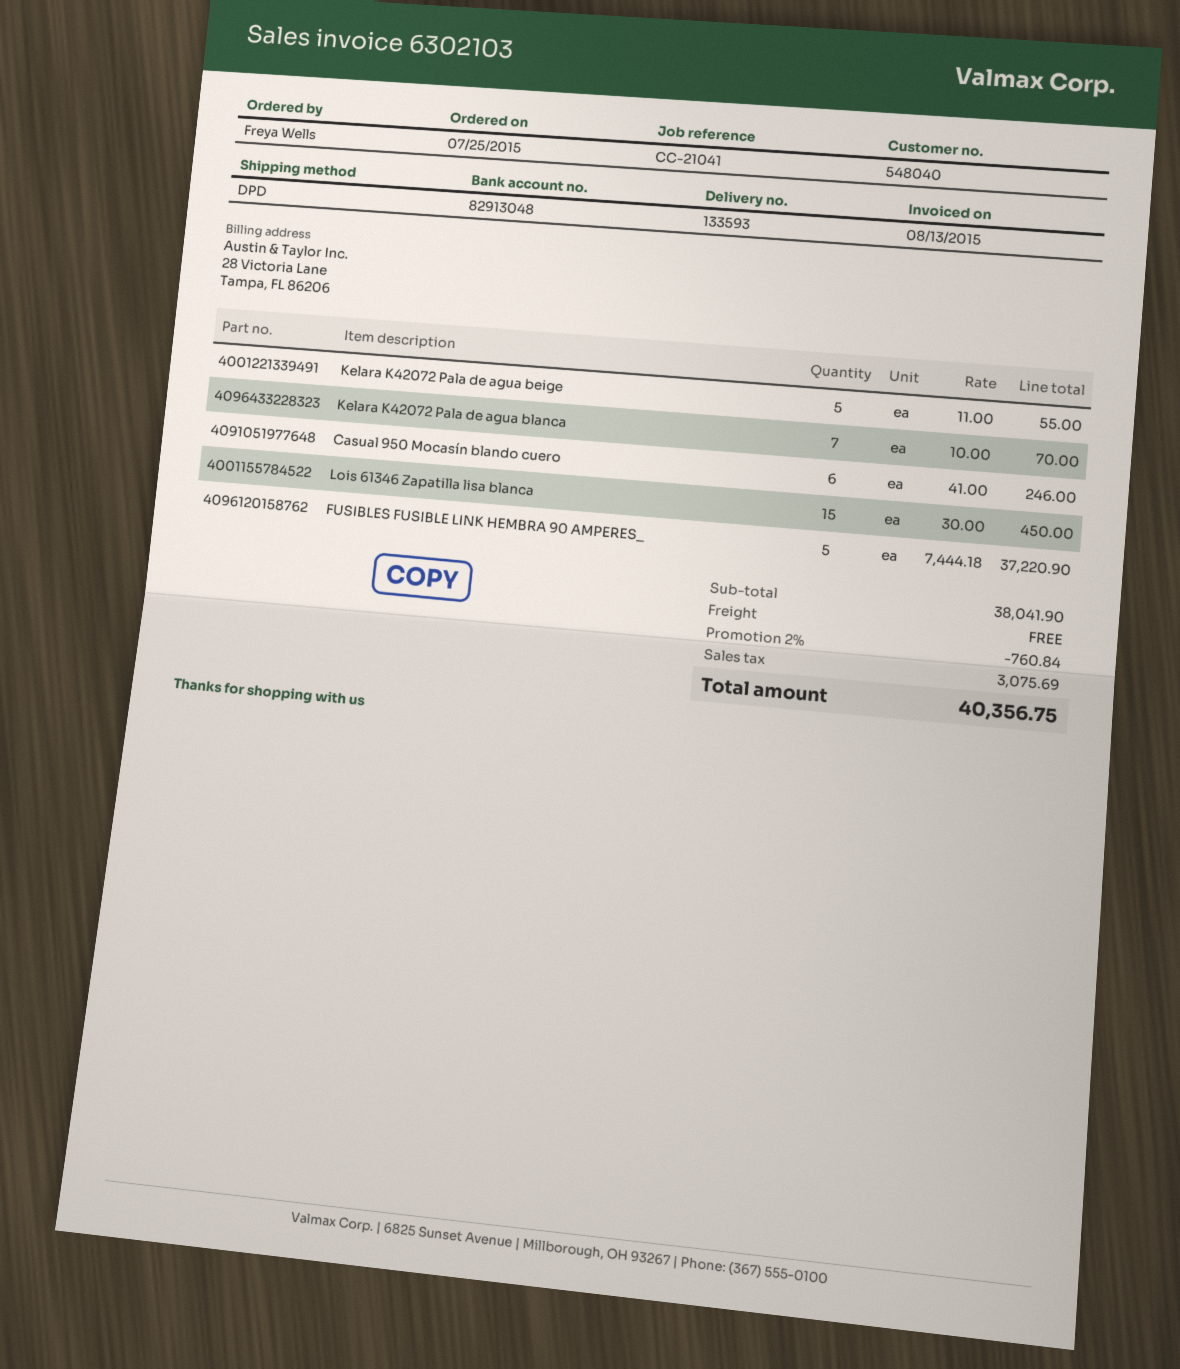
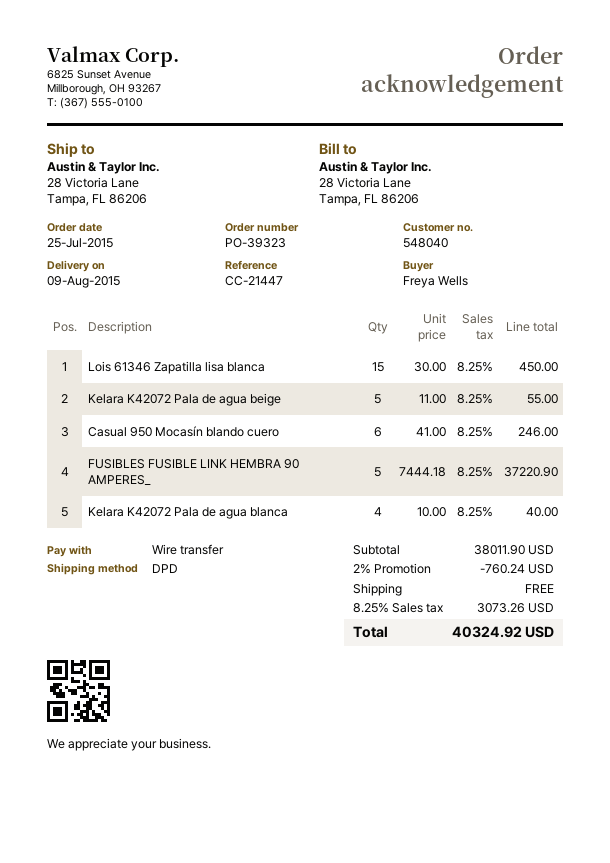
reference: CC-21041 -> CC-21447
Kelara K42072 Pala de agua blanca: 7 x 10.00 = 70.00 -> 4 x 10.00 = 40.00
subtotal: 38041.90 -> 38011.90
discount: 2% = 760.84 -> 2% = 760.24
tax: 3075.69 -> 3073.26
total: 40356.75 -> 40324.92

